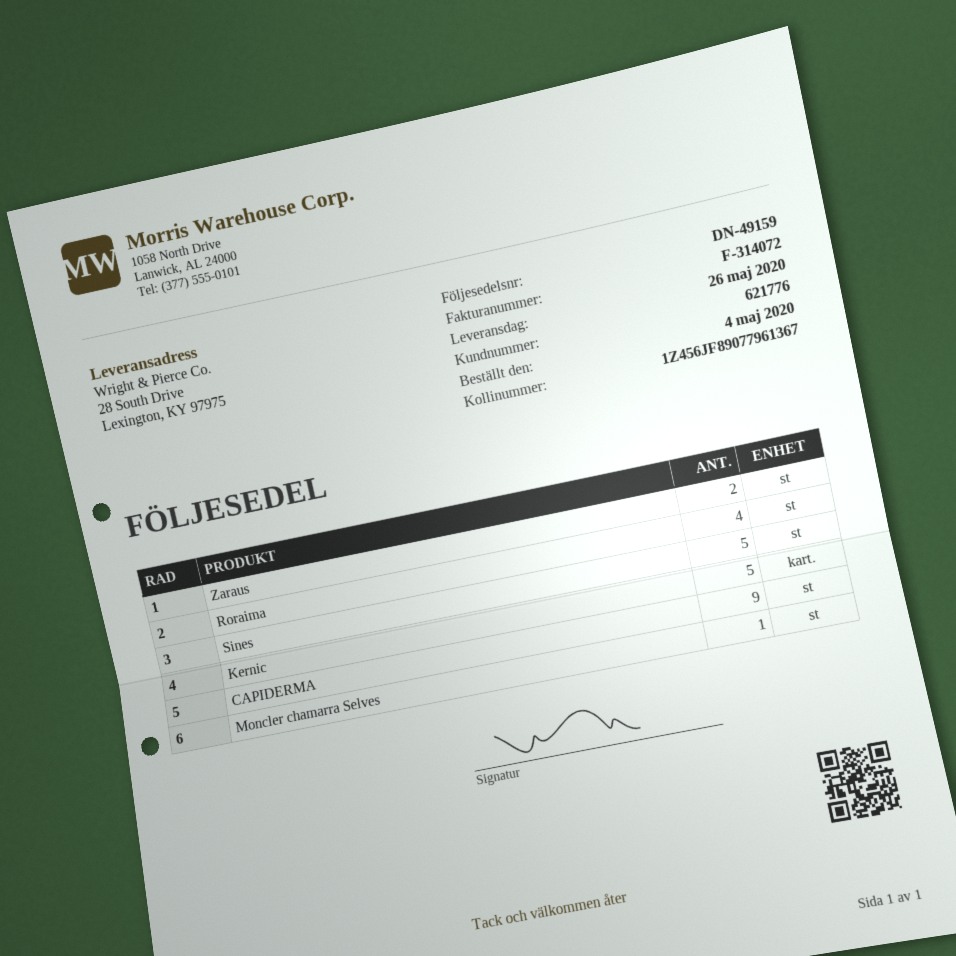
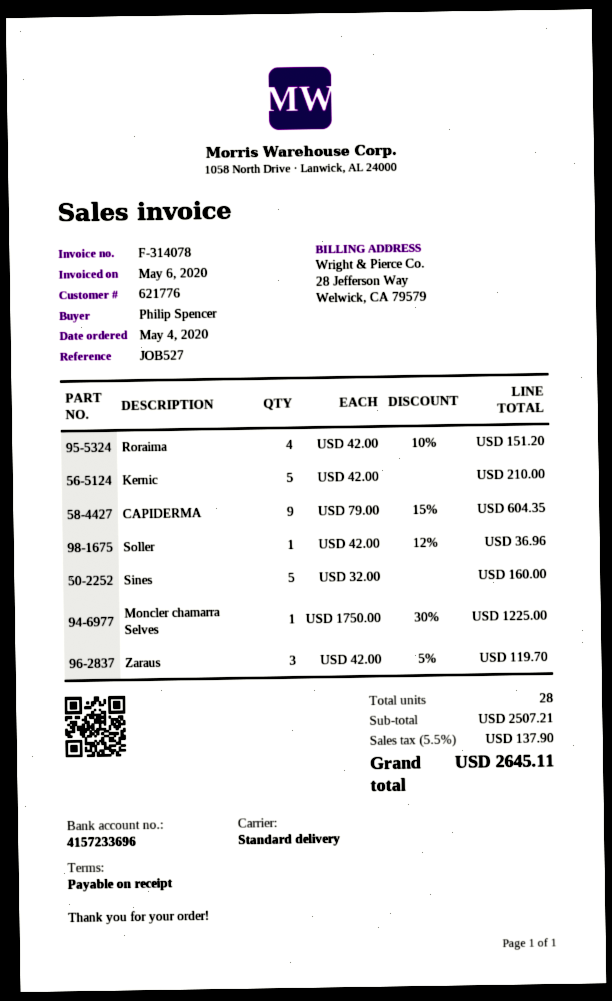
invoice number: F-314072 -> F-314078
Zaraus: 2 -> 3
Soller: none -> 1

